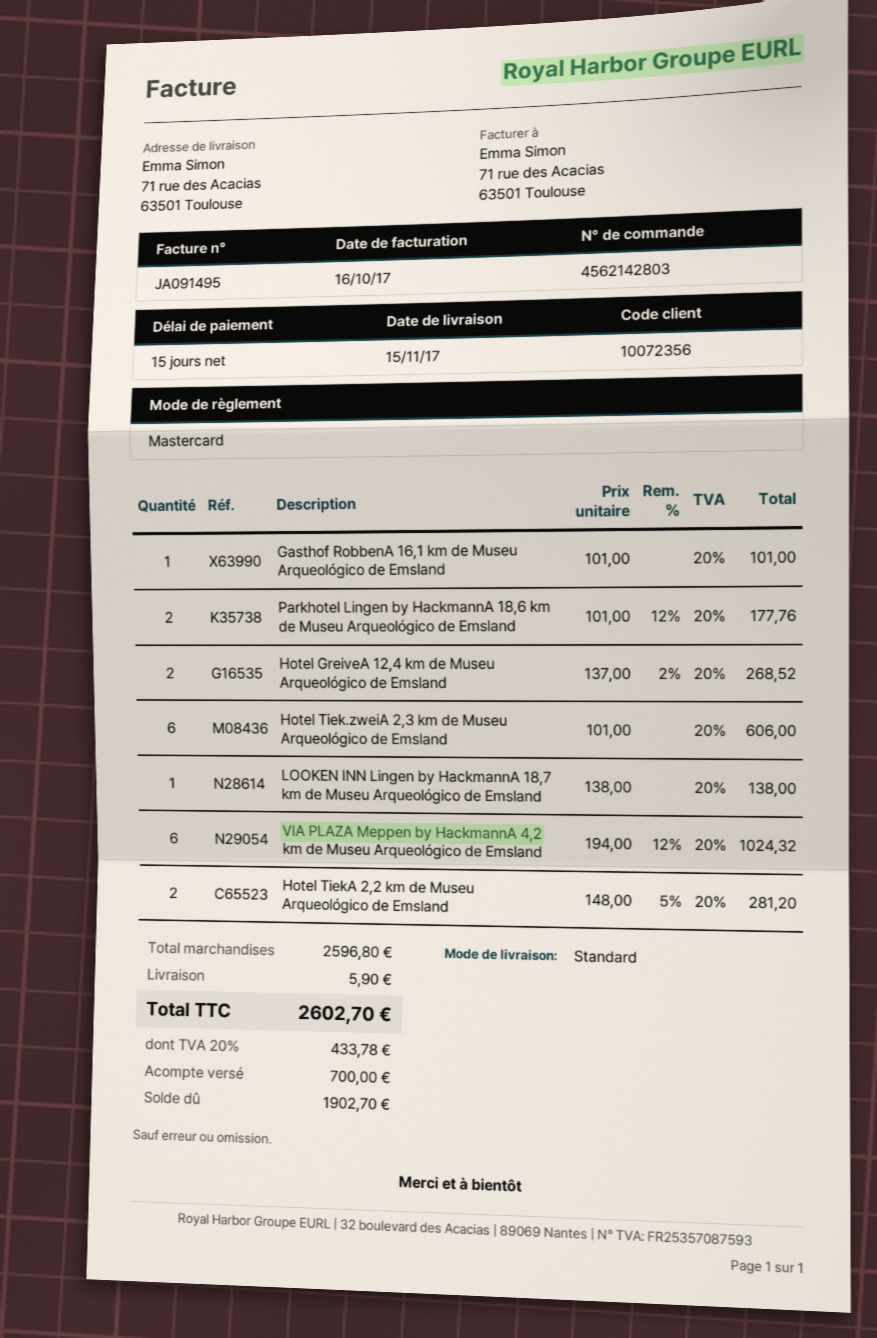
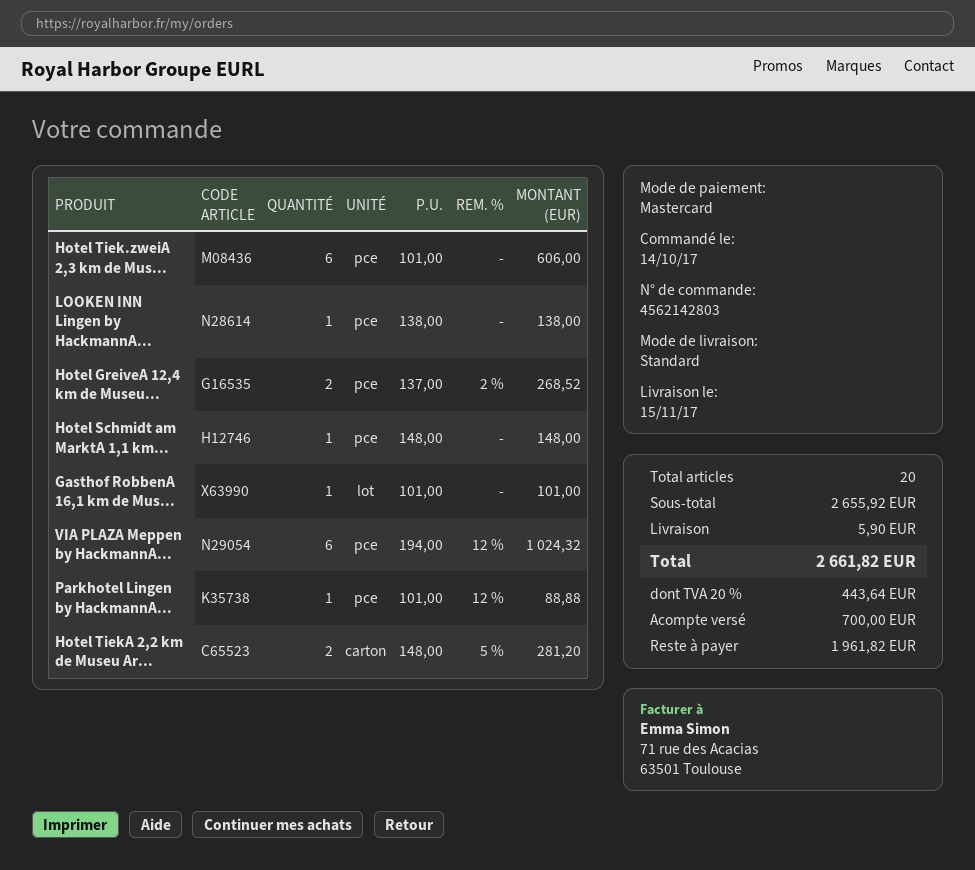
Parkhotel Lingen by HackmannA 18,6 km de Museu Arqueológico de Emsland: 2 x 101.00 - 12% = 177.76 -> 1 x 101.00 - 12% = 88.88
Hotel Schmidt am MarktA 1,1 km...: none -> 1 x 148.00 = 148.00
subtotal: 2596.80 -> 2655.92
tax: 20% = 433.78 -> 20% = 443.64
total: 2602.70 -> 2661.82
balance: 1902.70 -> 1961.82

